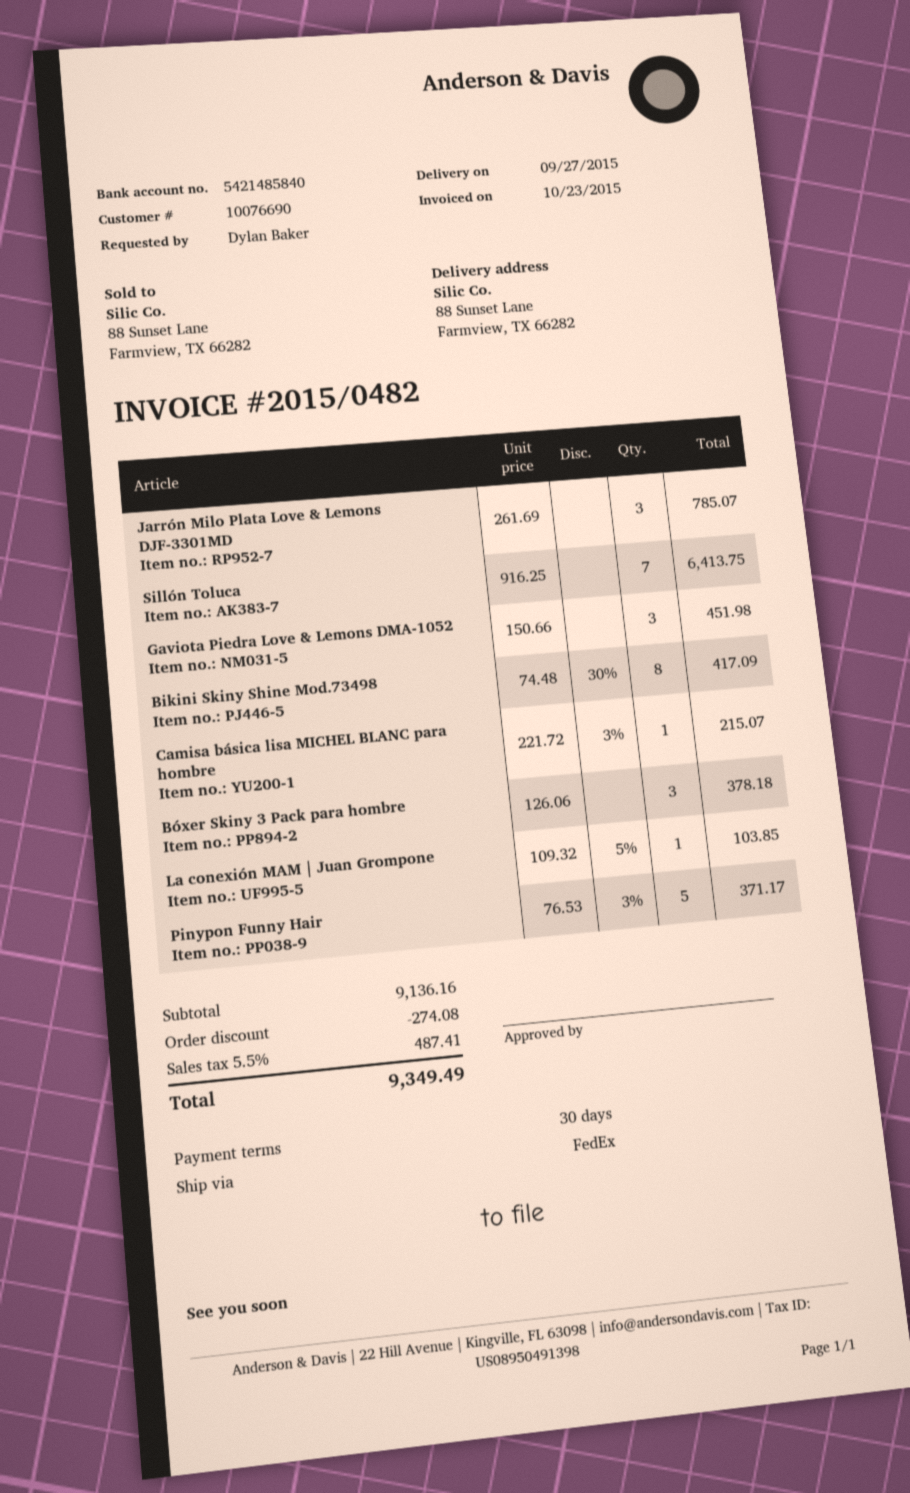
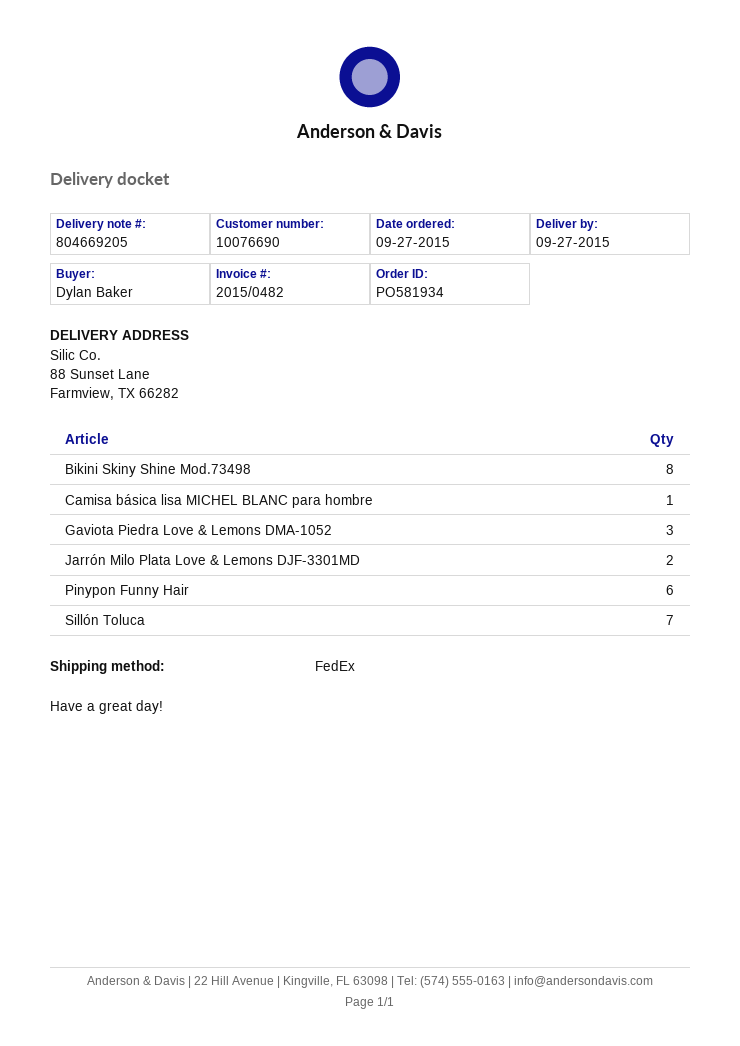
Jarrón Milo Plata Love & Lemons DJF-3301MD: 3 -> 2
Bóxer Skiny 3 Pack para hombre: 3 -> none
La conexión MAM | Juan Grompone: 1 -> none
Pinypon Funny Hair: 5 -> 6

